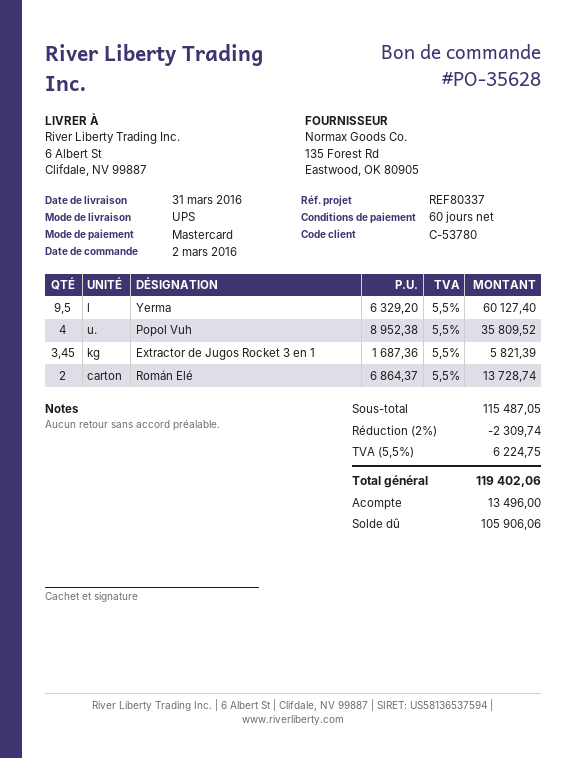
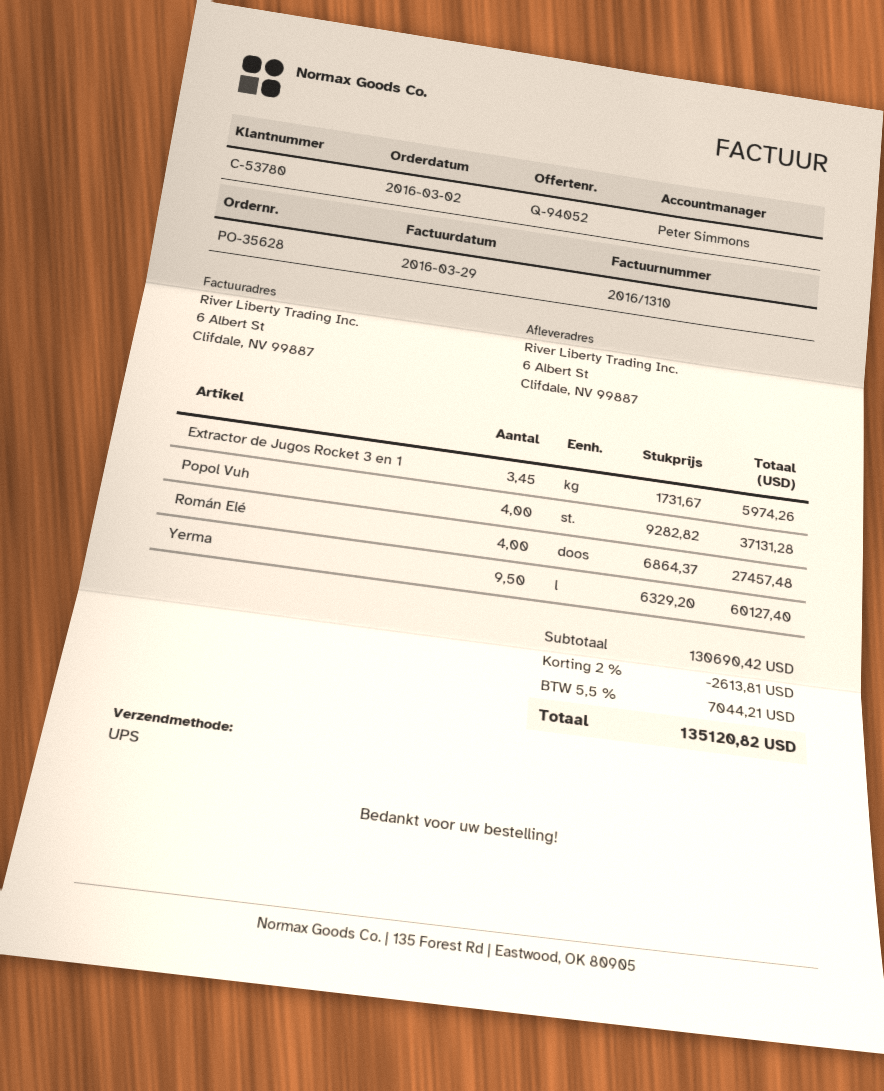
Popol Vuh: 4 x 8952.38 = 35809.52 -> 4 x 9282.82 = 37131.28
Extractor de Jugos Rocket 3 en 1: 3.45 x 1687.36 = 5821.39 -> 3.45 x 1731.67 = 5974.26
Román Elé: 2 x 6864.37 = 13728.74 -> 4 x 6864.37 = 27457.48
subtotal: 115487.05 -> 130690.42
discount: 2% = 2309.74 -> 2% = 2613.81
tax: 5.5% = 6224.75 -> 5.5% = 7044.21
total: 119402.06 -> 135120.82

